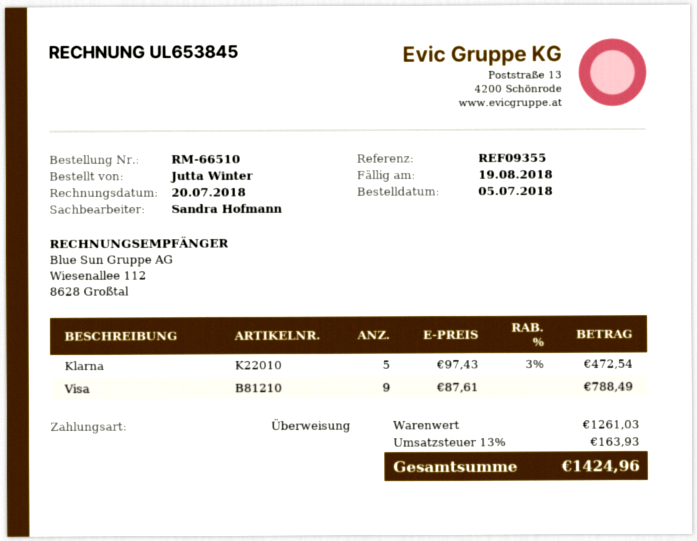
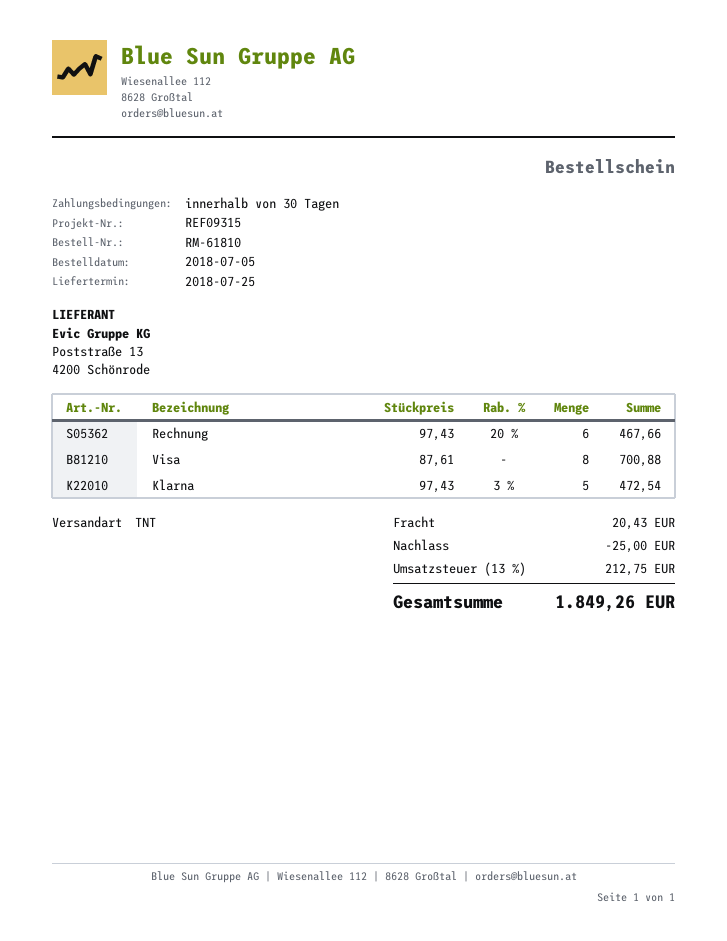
order number: RM-66510 -> RM-61810
reference: REF09355 -> REF09315
Visa: 9 x 87.61 = 788.49 -> 8 x 87.61 = 700.88
Rechnung: none -> 6 x 97.43 - 20% = 467.66
discount: none -> 25.00
shipping: none -> 20.43
tax: 13% = 163.93 -> 13% = 212.75
total: 1424.96 -> 1849.26

